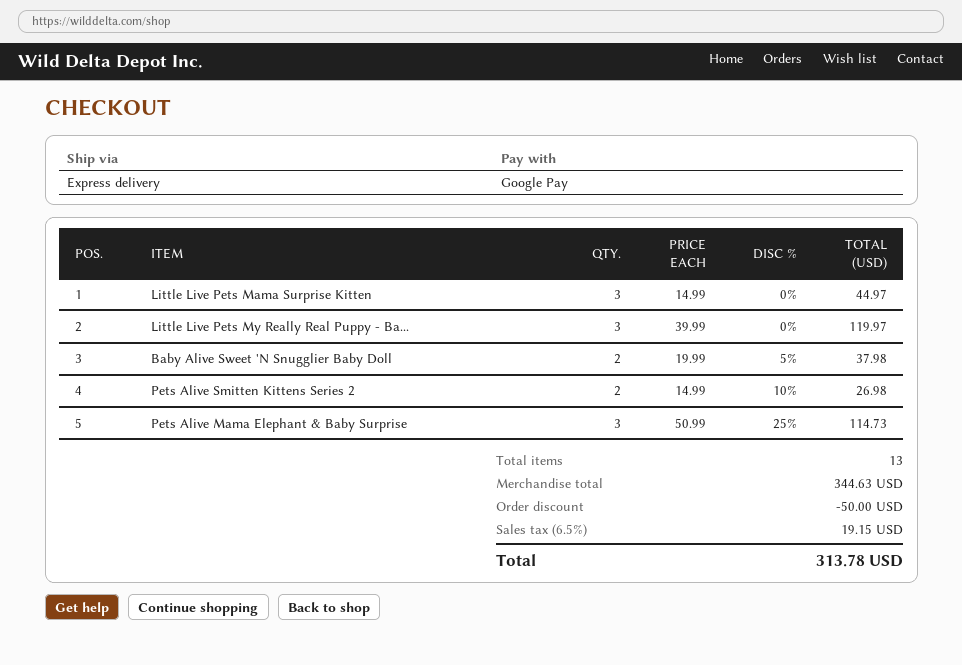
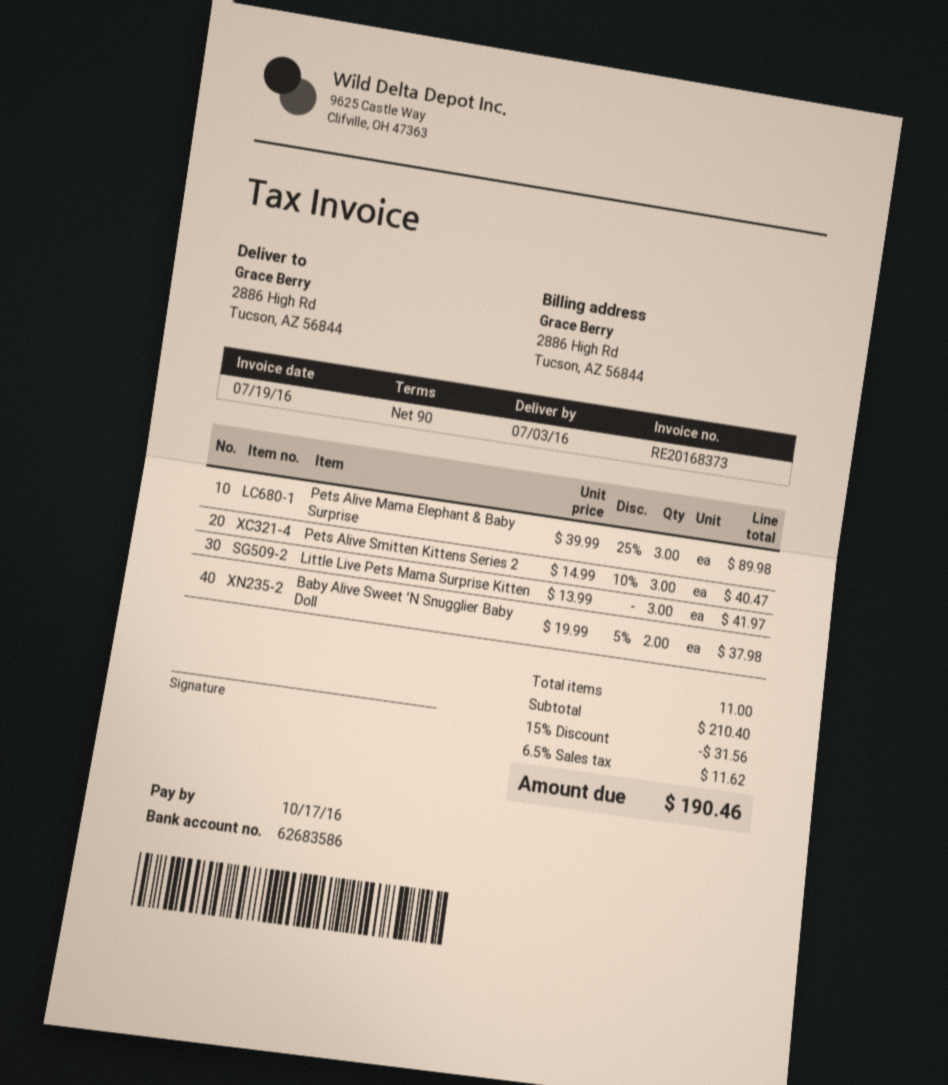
Little Live Pets Mama Surprise Kitten: 3 x 14.99 = 44.97 -> 3 x 13.99 = 41.97
Little Live Pets My Really Real Puppy - Ba...: 3 x 39.99 = 119.97 -> none
Pets Alive Smitten Kittens Series 2: 2 x 14.99 - 10% = 26.98 -> 3 x 14.99 - 10% = 40.47
Pets Alive Mama Elephant & Baby Surprise: 3 x 50.99 - 25% = 114.73 -> 3 x 39.99 - 25% = 89.98
total quantity: 13 -> 11
subtotal: 344.63 -> 210.40
discount: 50.00 -> 31.56
tax: 6.5% = 19.15 -> 6.5% = 11.62
total: 313.78 -> 190.46

